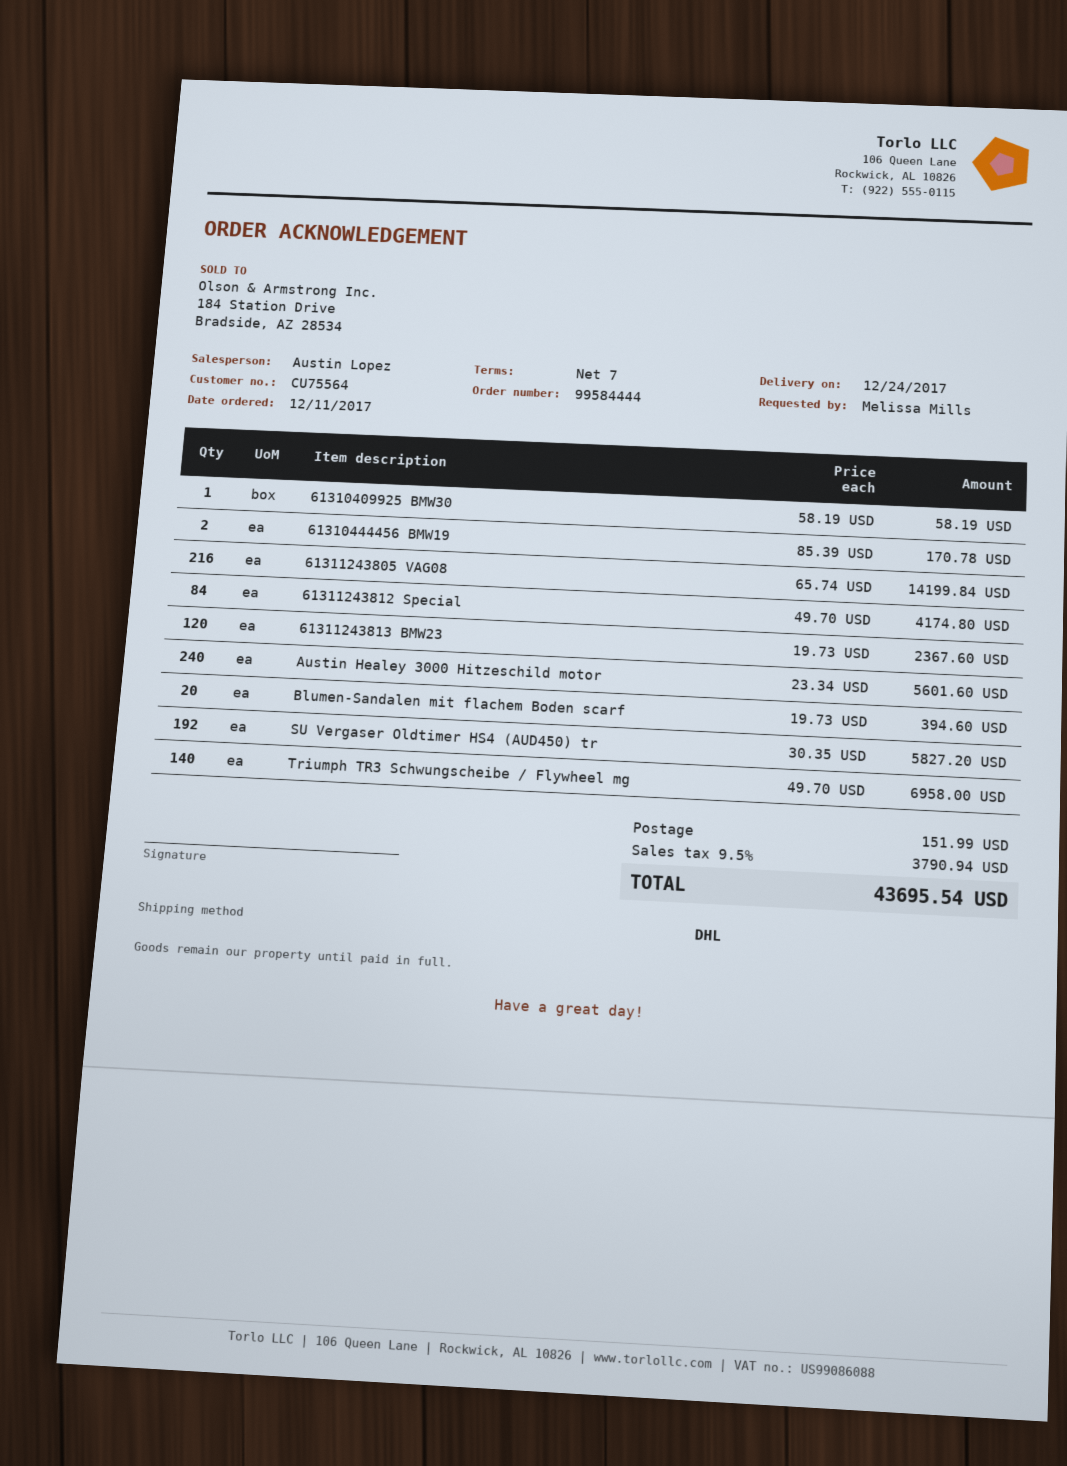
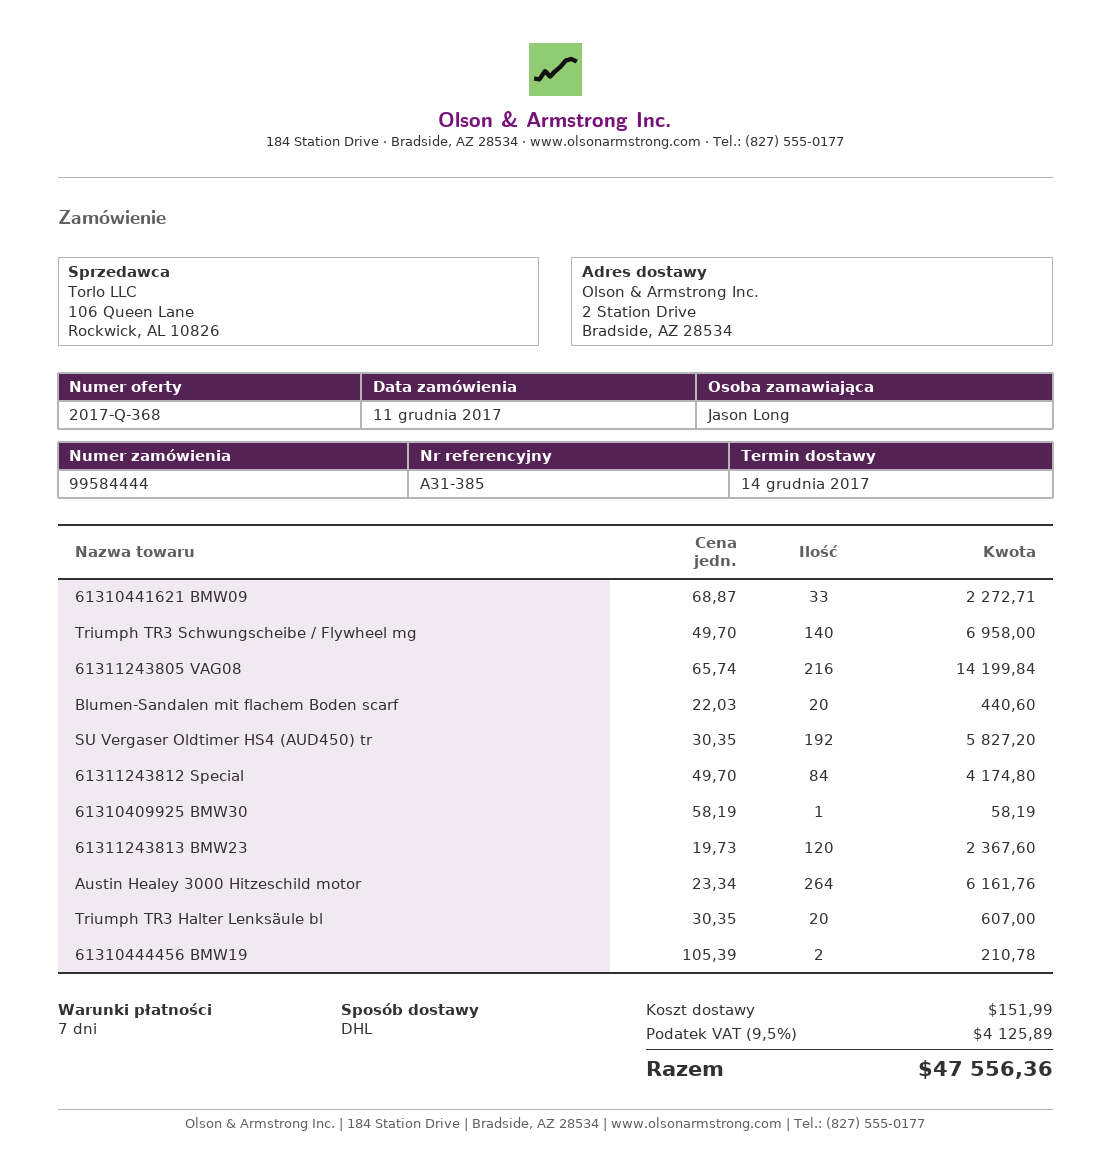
delivery date: 2017-12-24 -> 2017-12-14
ordered by: Melissa Mills -> Jason Long
61310444456 BMW19: 2 x 85.39 = 170.78 -> 2 x 105.39 = 210.78
Austin Healey 3000 Hitzeschild motor: 240 x 23.34 = 5601.60 -> 264 x 23.34 = 6161.76
Blumen-Sandalen mit flachem Boden scarf: 20 x 19.73 = 394.60 -> 20 x 22.03 = 440.60
61310441621 BMW09: none -> 33 x 68.87 = 2272.71
Triumph TR3 Halter Lenksäule bl: none -> 20 x 30.35 = 607.00
tax: 9.5% = 3790.94 -> 9.5% = 4125.89
total: 43695.54 -> 47556.36

